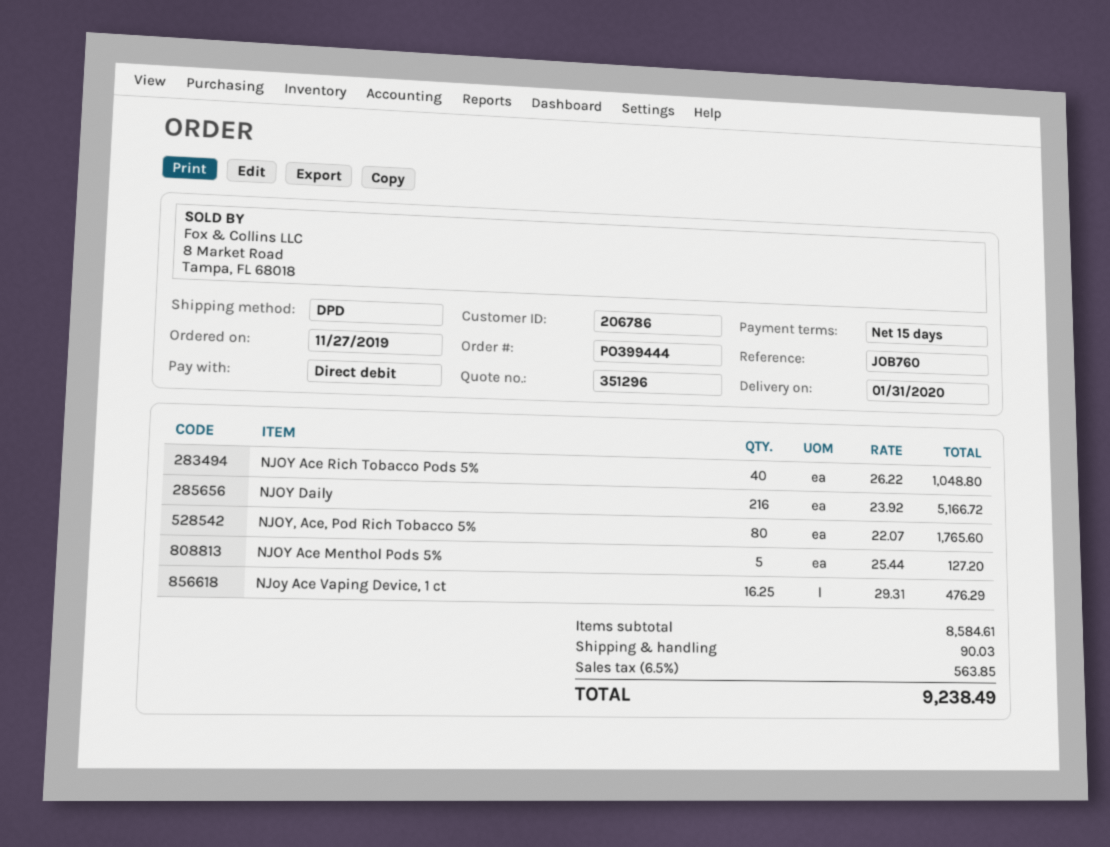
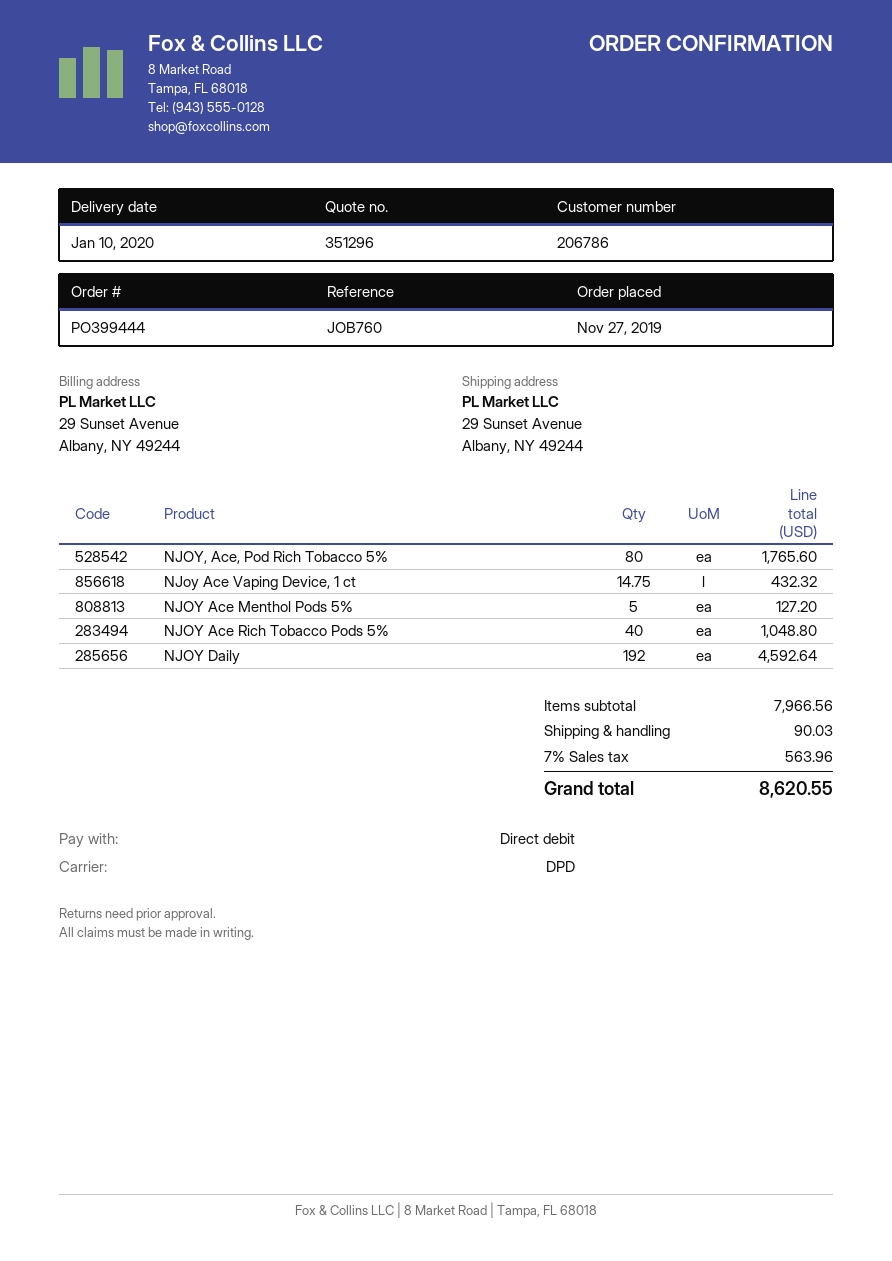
delivery date: 2020-01-31 -> 2020-01-10
NJOY Daily: 216 for 5166.72 -> 192 for 4592.64
NJoy Ace Vaping Device, 1 ct: 16.25 for 476.29 -> 14.75 for 432.32
subtotal: 8584.61 -> 7966.56
tax: 6.5% = 563.85 -> 7% = 563.96
total: 9238.49 -> 8620.55

